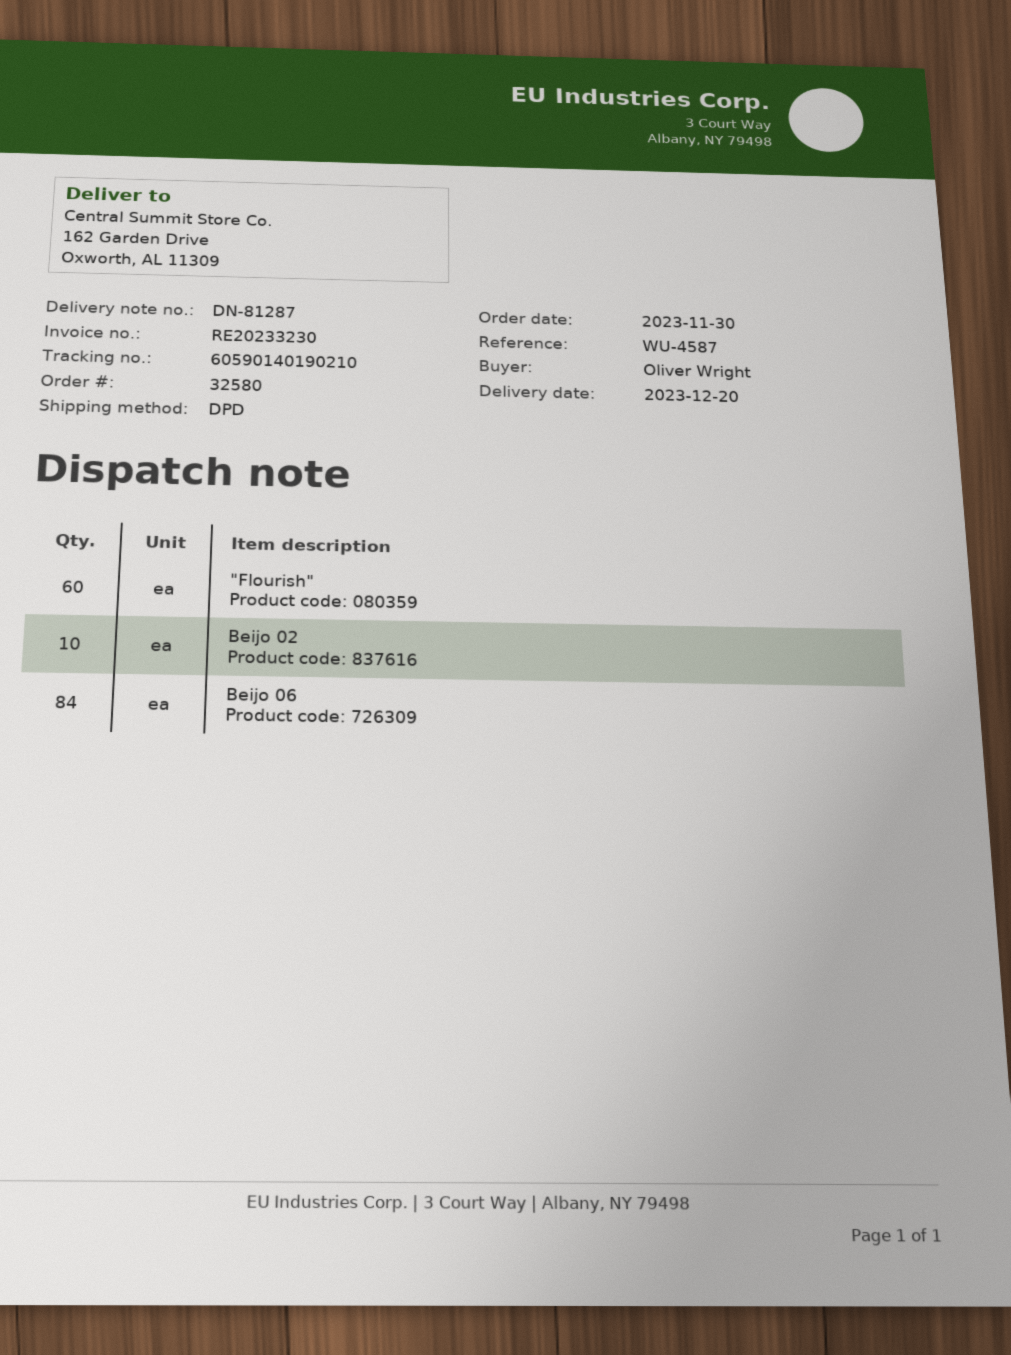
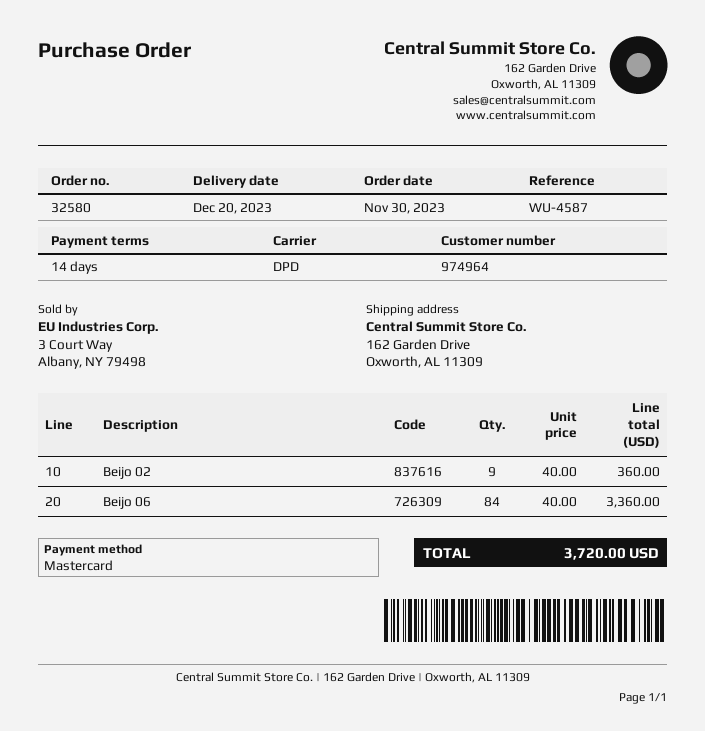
"Flourish": 60 -> none
Beijo 02: 10 -> 9

